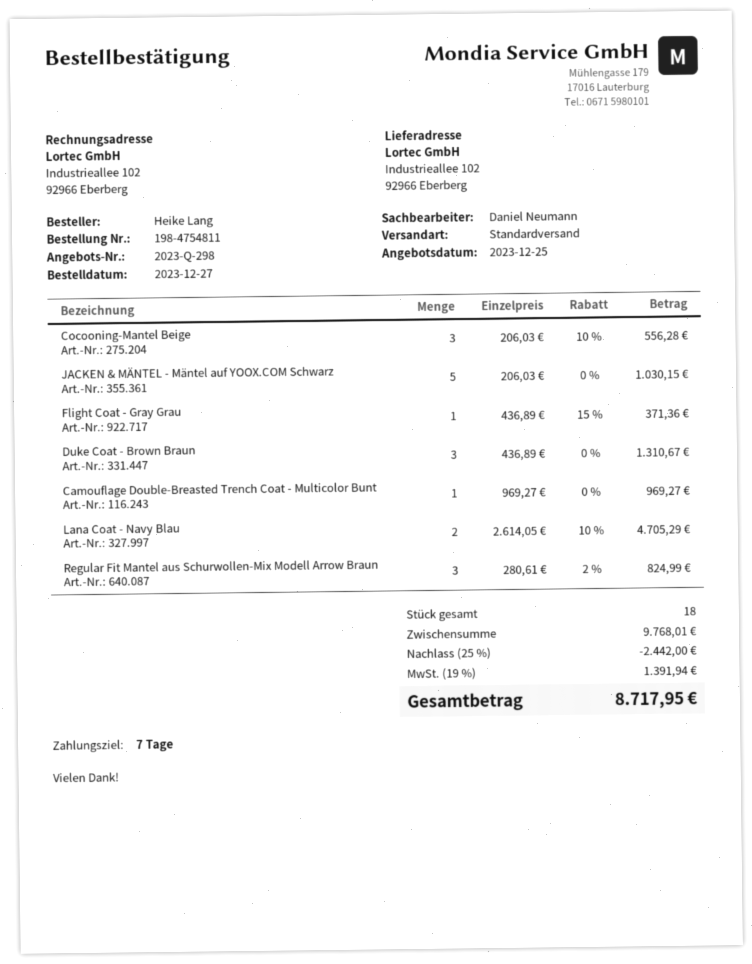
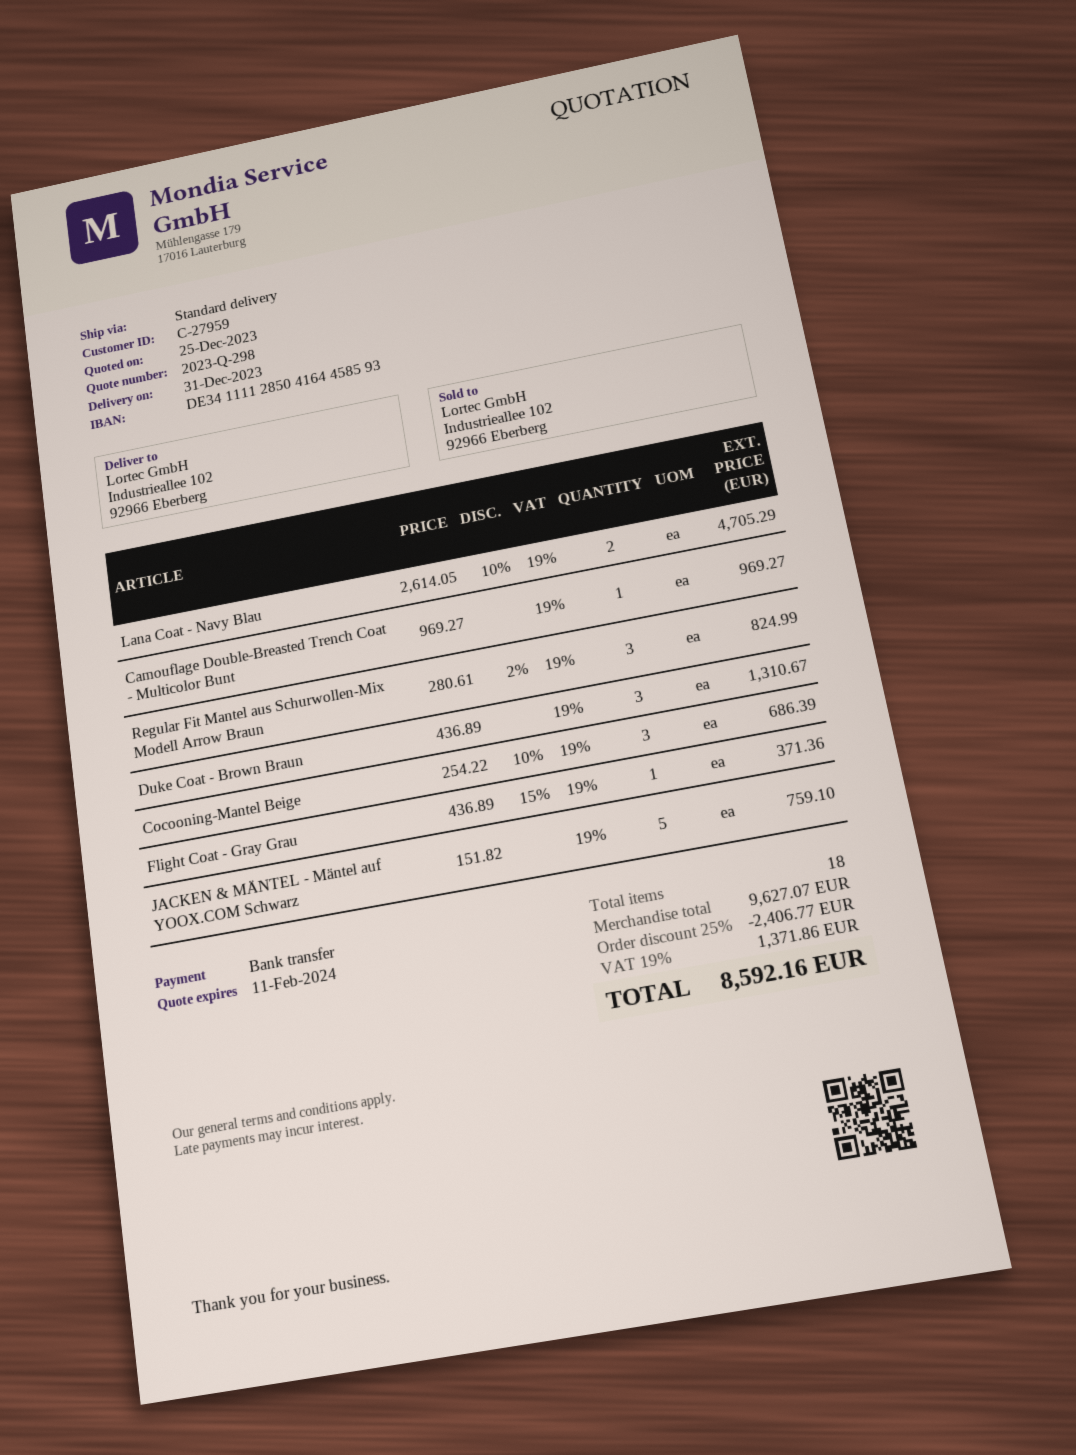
Cocooning-Mantel Beige: 3 x 206.03 - 10% = 556.28 -> 3 x 254.22 - 10% = 686.39
JACKEN & MÄNTEL - Mäntel auf YOOX.COM Schwarz: 5 x 206.03 = 1030.15 -> 5 x 151.82 = 759.10
subtotal: 9768.01 -> 9627.07
discount: 25% = 2442.00 -> 25% = 2406.77
tax: 19% = 1391.94 -> 19% = 1371.86
total: 8717.95 -> 8592.16

